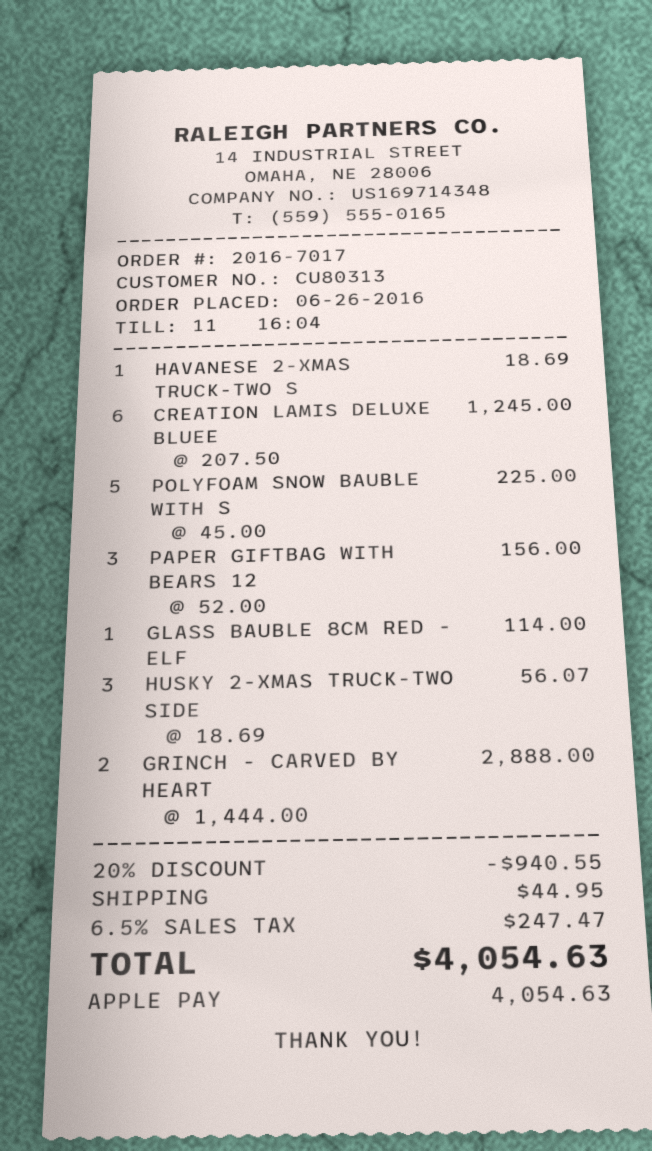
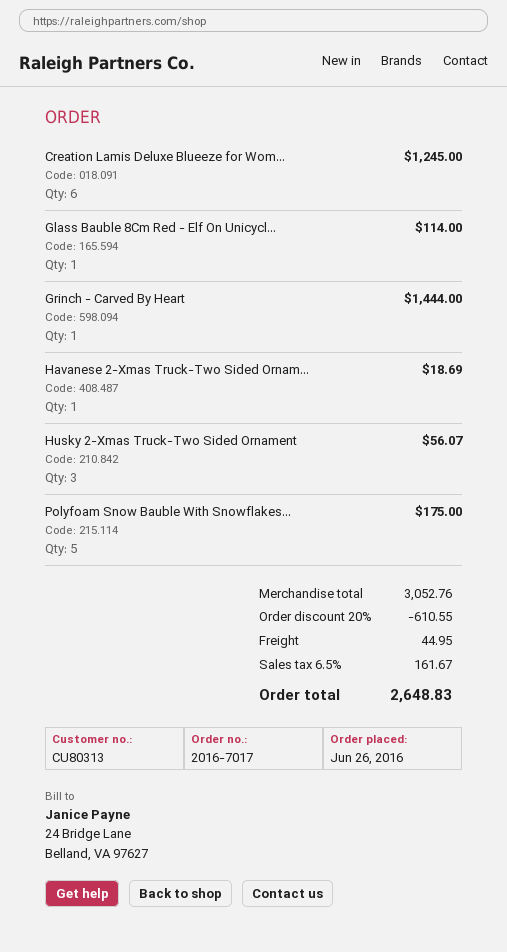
POLYFOAM SNOW BAUBLE WITH S: 5 for 225.00 -> 5 for 175.00
PAPER GIFTBAG WITH BEARS 12: 3 for 156.00 -> none
GRINCH - CARVED BY HEART: 2 for 2888.00 -> 1 for 1444.00
discount: 20% = 940.55 -> 20% = 610.55
tax: 6.5% = 247.47 -> 6.5% = 161.67
total: 4054.63 -> 2648.83

